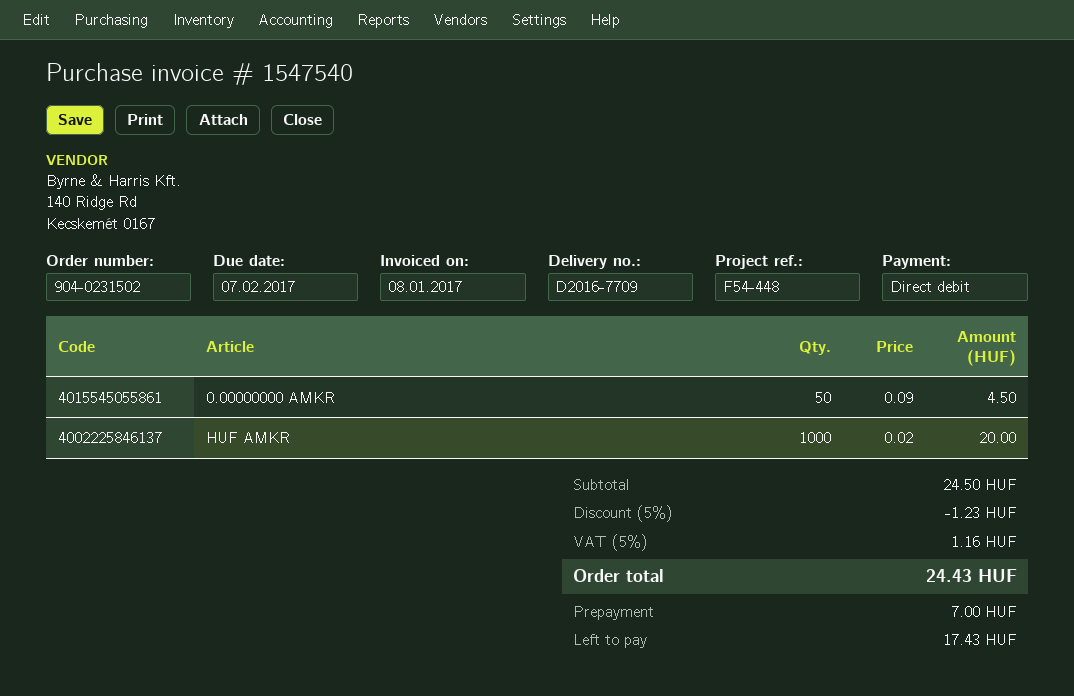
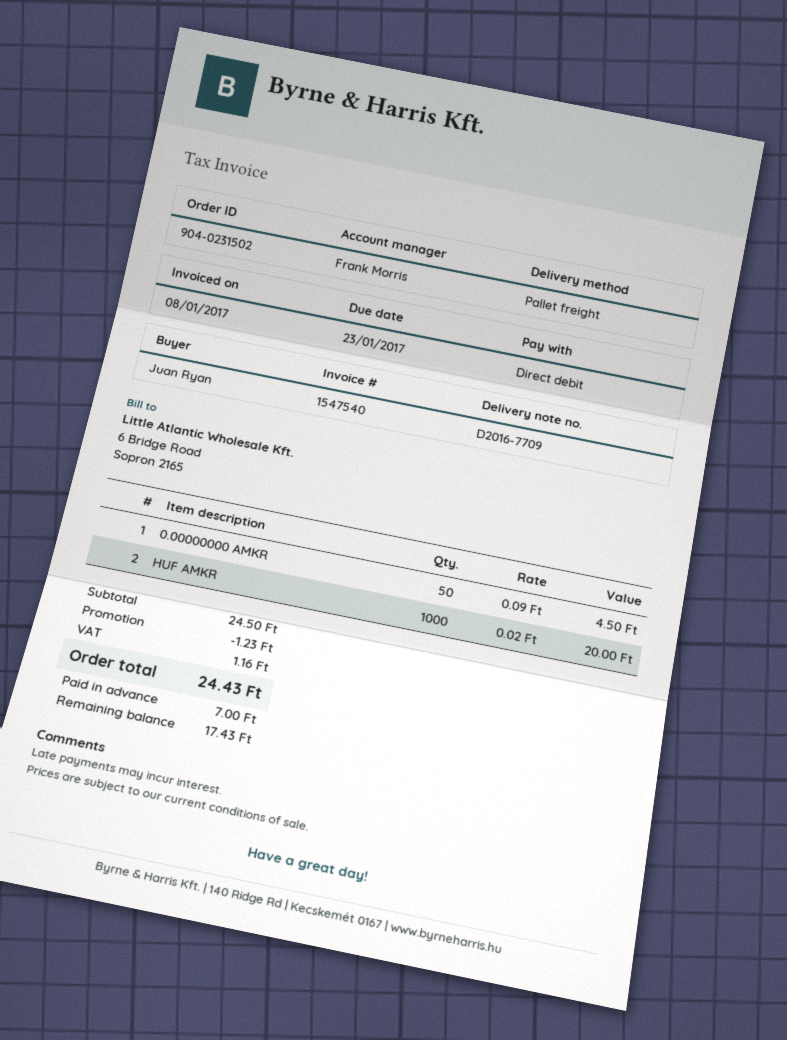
due date: 2017-02-07 -> 2017-01-23

